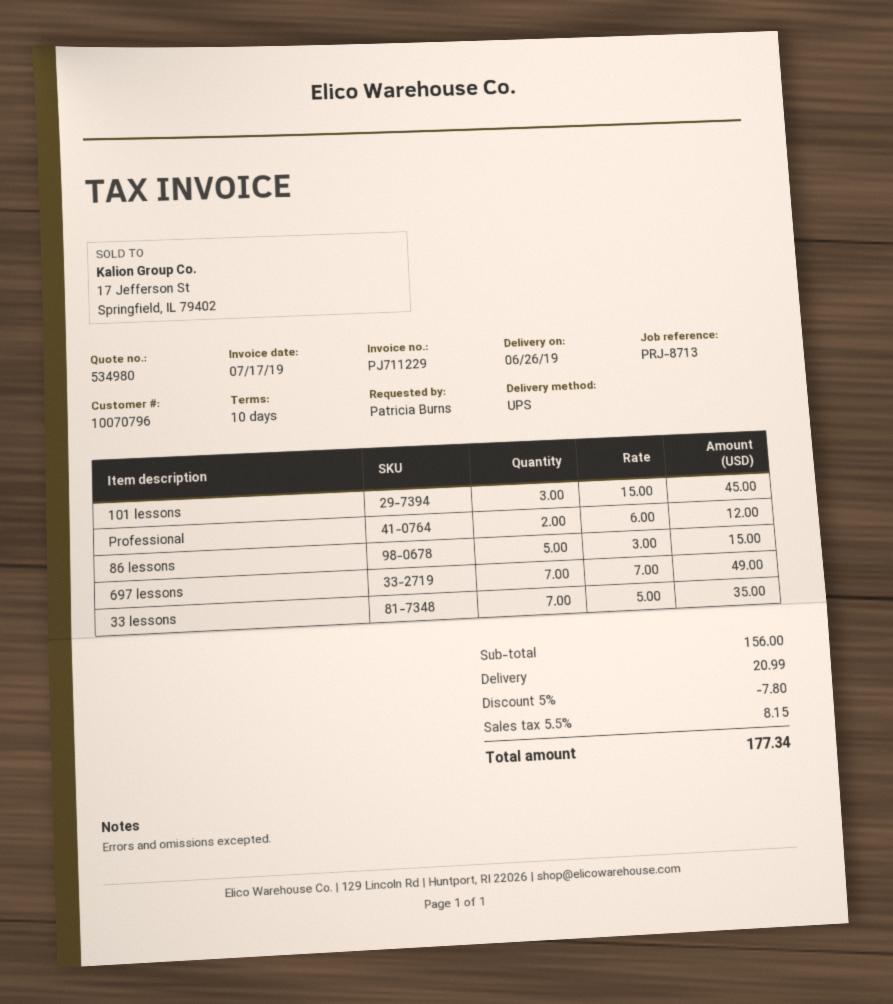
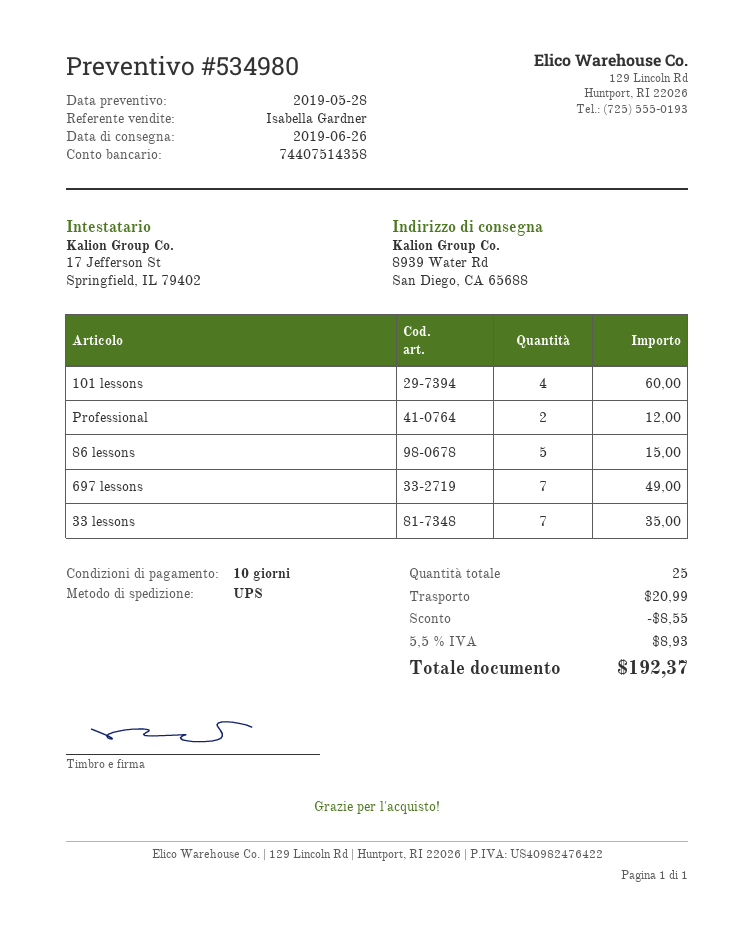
101 lessons: 3 for 45.00 -> 4 for 60.00
discount: 7.80 -> 8.55
tax: 5.5% = 8.15 -> 5.5% = 8.93
total: 177.34 -> 192.37

